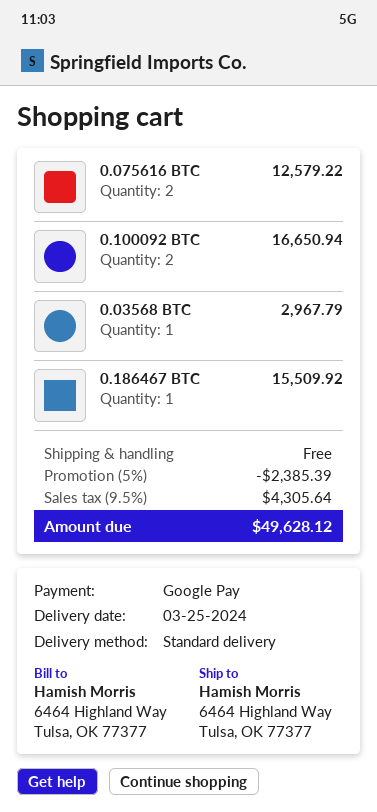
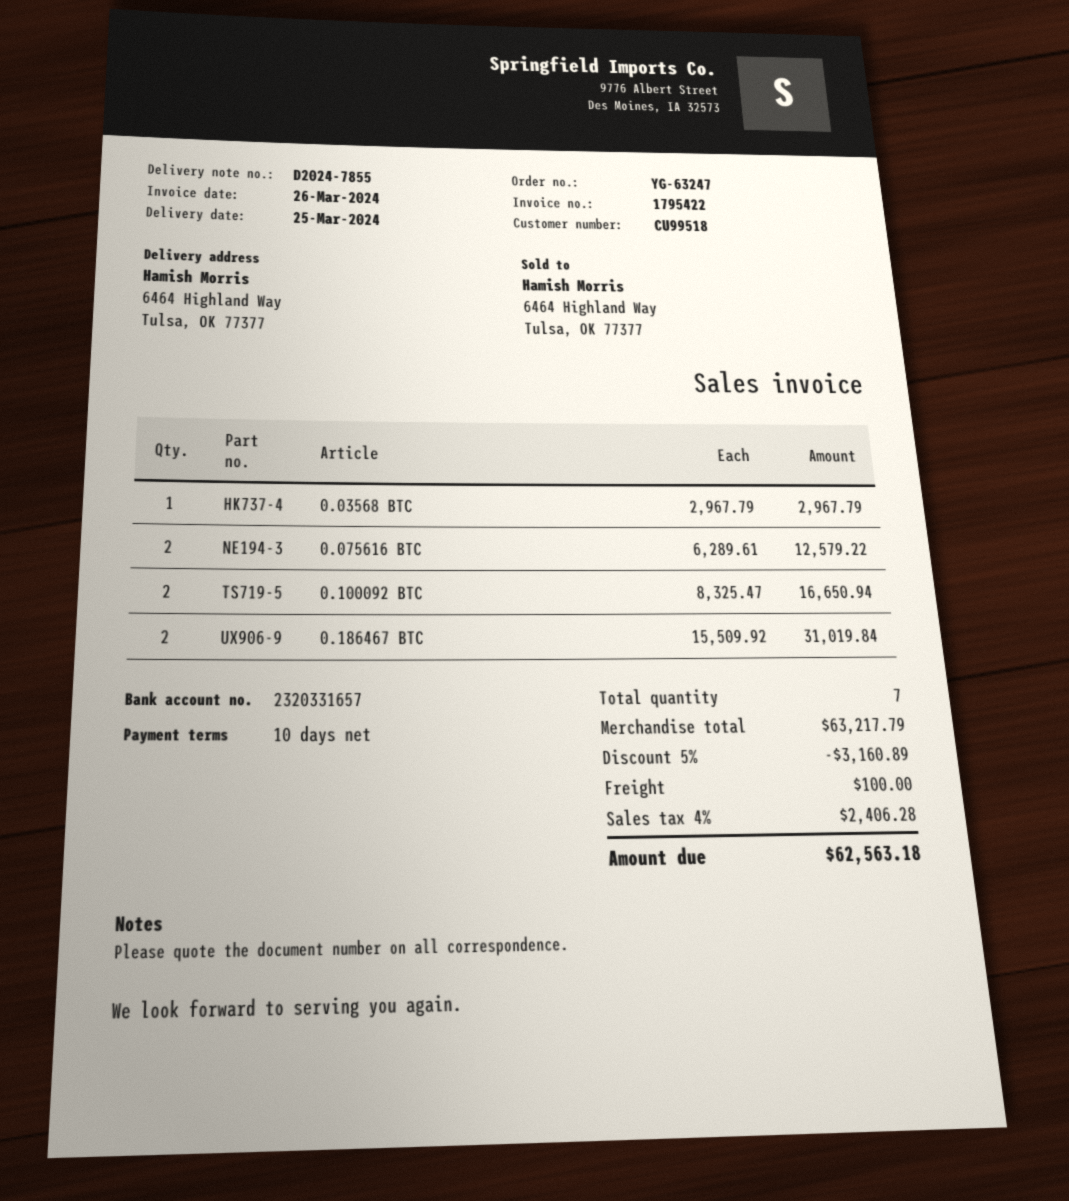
0.186467 BTC: 1 for 15509.92 -> 2 for 31019.84
discount: 5% = 2385.39 -> 5% = 3160.89
shipping: 0.00 -> 100.00
tax: 9.5% = 4305.64 -> 4% = 2406.28
total: 49628.12 -> 62563.18

